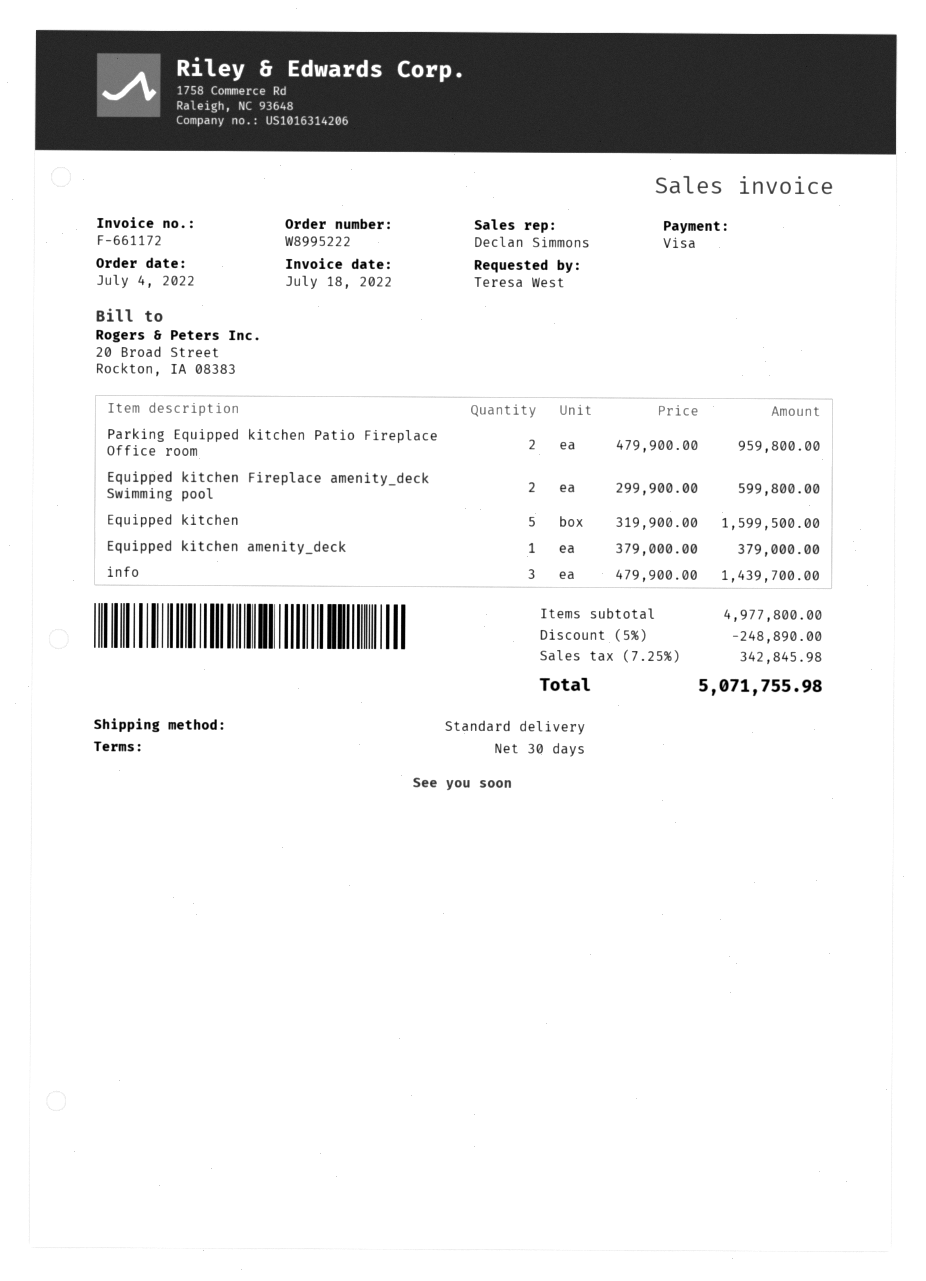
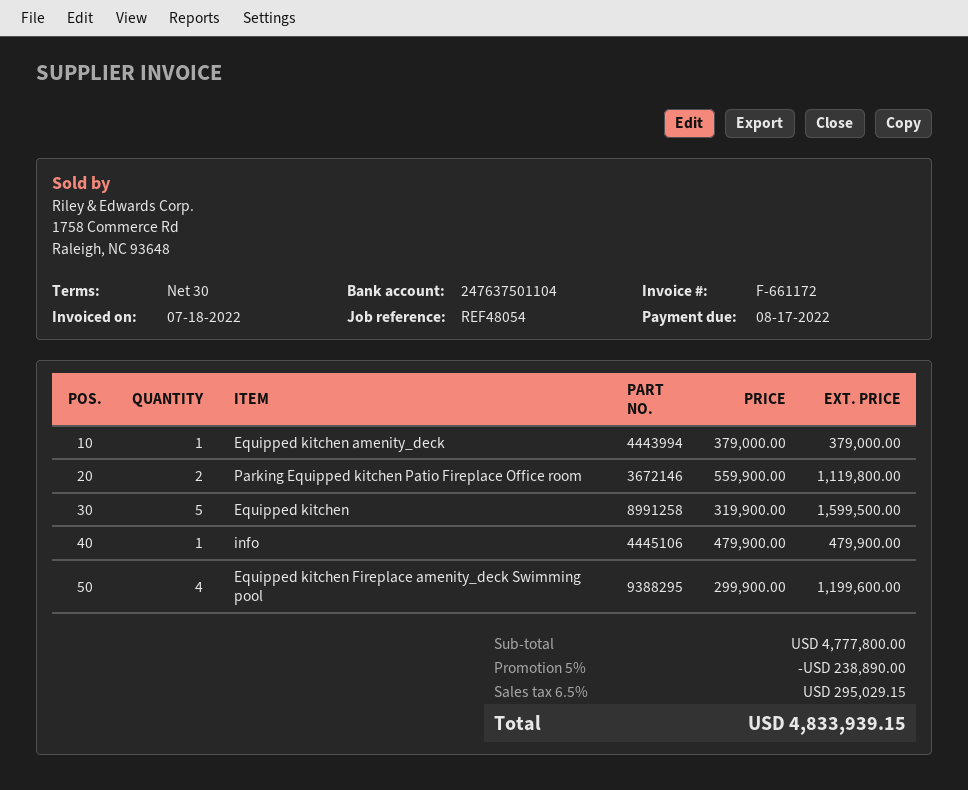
Parking Equipped kitchen Patio Fireplace Office room: 2 x 479900.00 = 959800.00 -> 2 x 559900.00 = 1119800.00
Equipped kitchen Fireplace amenity_deck Swimming pool: 2 x 299900.00 = 599800.00 -> 4 x 299900.00 = 1199600.00
info: 3 x 479900.00 = 1439700.00 -> 1 x 479900.00 = 479900.00
subtotal: 4977800.00 -> 4777800.00
discount: 5% = 248890.00 -> 5% = 238890.00
tax: 7.25% = 342845.98 -> 6.5% = 295029.15
total: 5071755.98 -> 4833939.15

